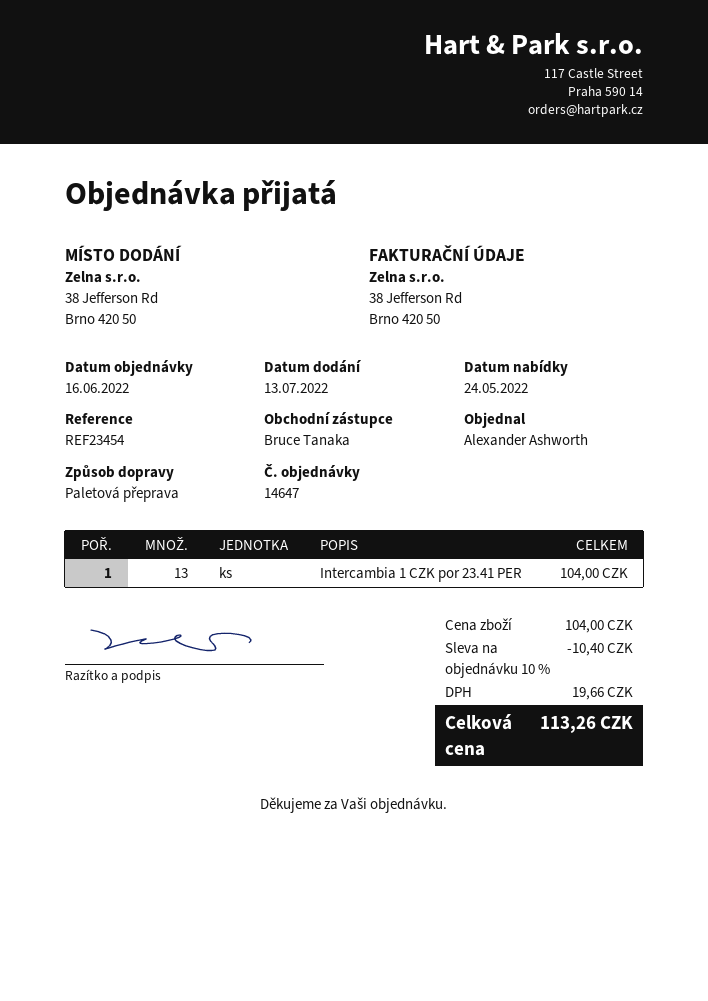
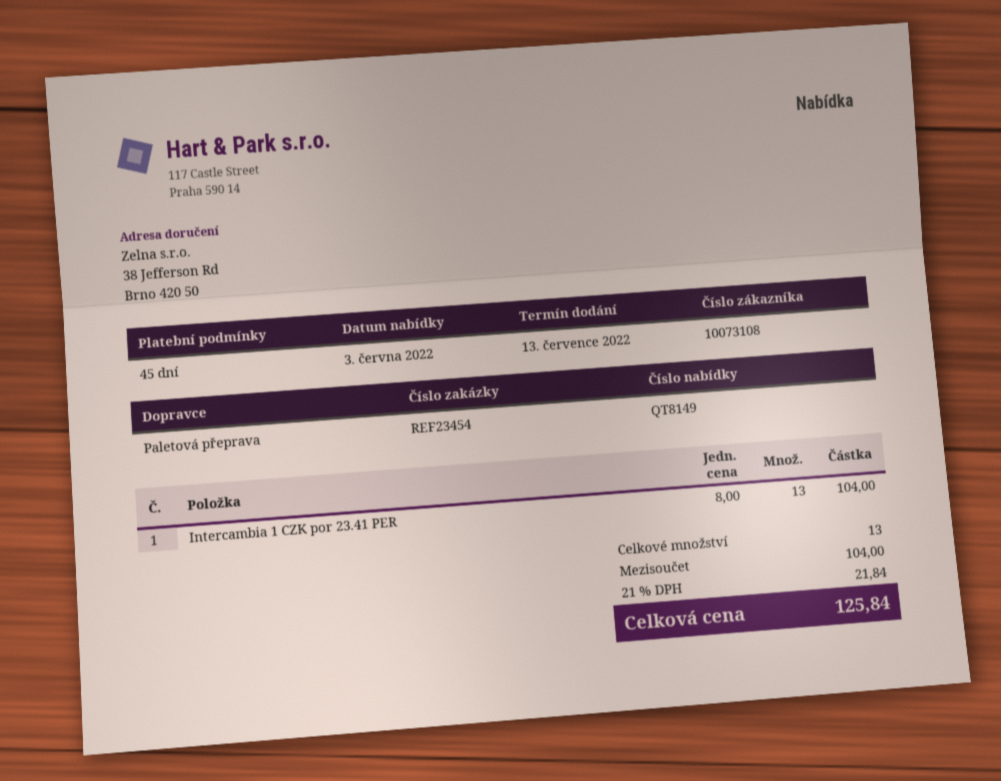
quote date: 2022-05-24 -> 2022-06-03
discount: 10% = 10.40 -> none
tax: 19.66 -> 21.84
total: 113.26 -> 125.84

